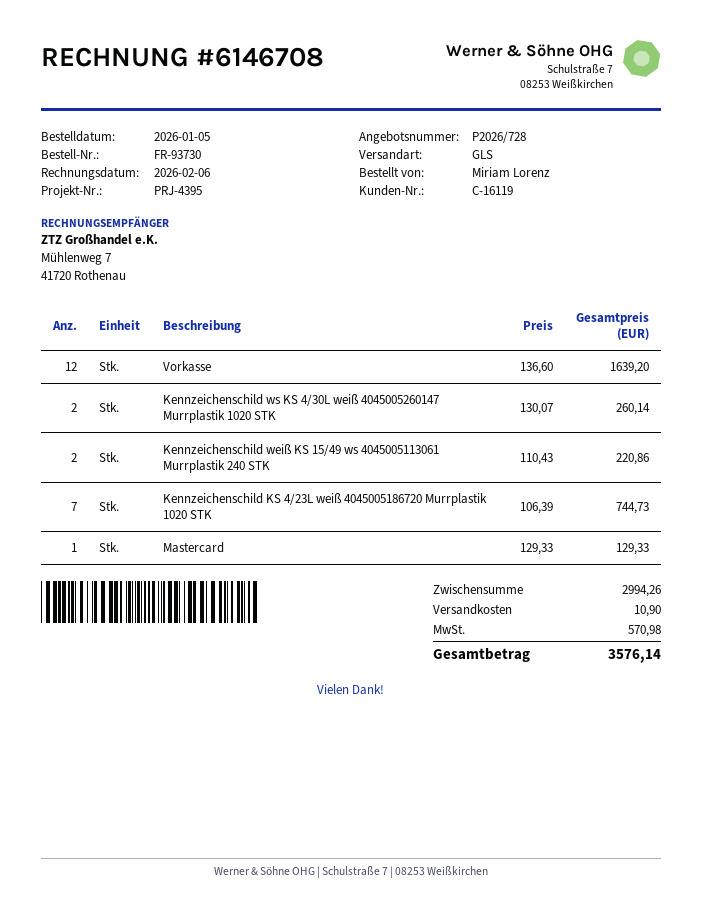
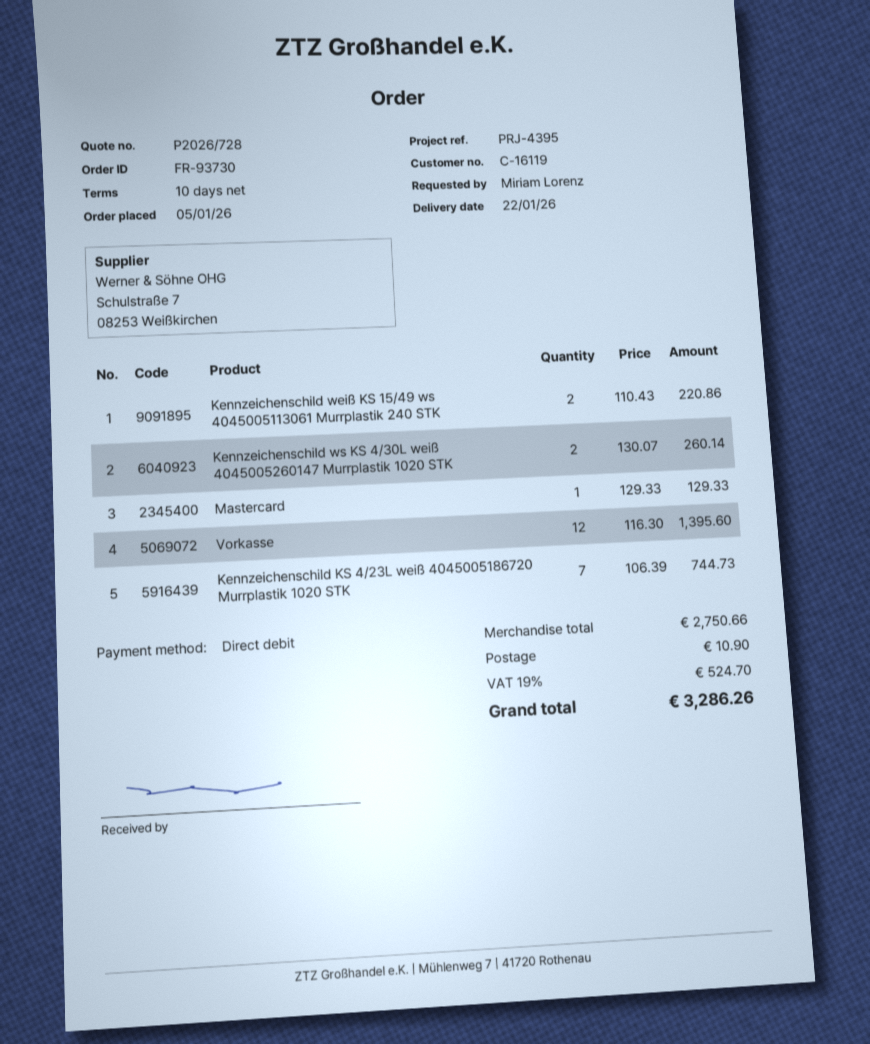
Vorkasse: 12 x 136.60 = 1639.20 -> 12 x 116.30 = 1395.60
subtotal: 2994.26 -> 2750.66
tax: 570.98 -> 524.70
total: 3576.14 -> 3286.26

